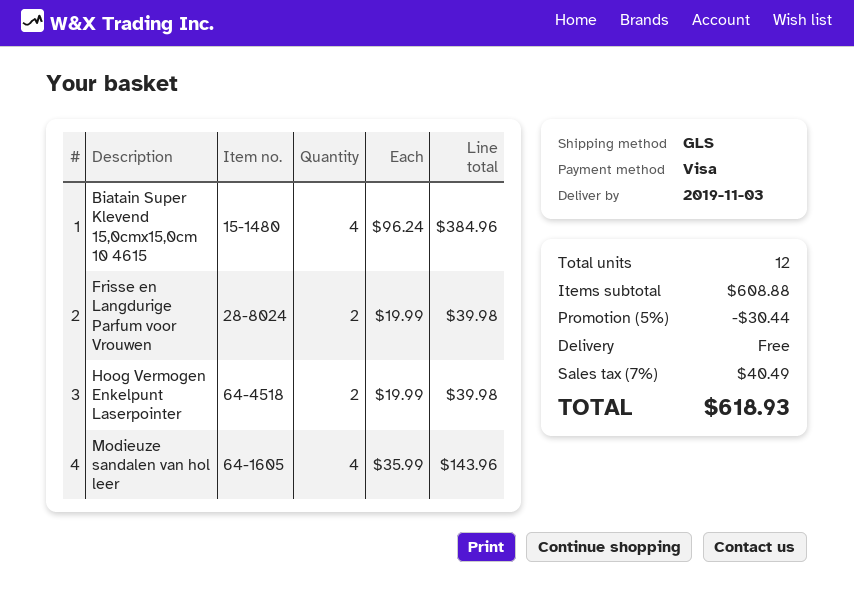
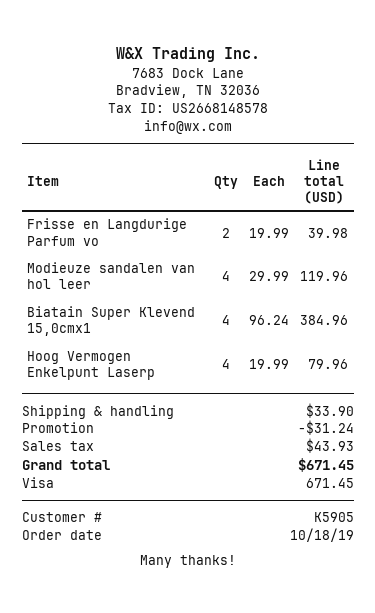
Hoog Vermogen Enkelpunt Laserpointer: 2 x 19.99 = 39.98 -> 4 x 19.99 = 79.96
Modieuze sandalen van hol leer: 4 x 35.99 = 143.96 -> 4 x 29.99 = 119.96
discount: 30.44 -> 31.24
shipping: 0.00 -> 33.90
tax: 40.49 -> 43.93
total: 618.93 -> 671.45

